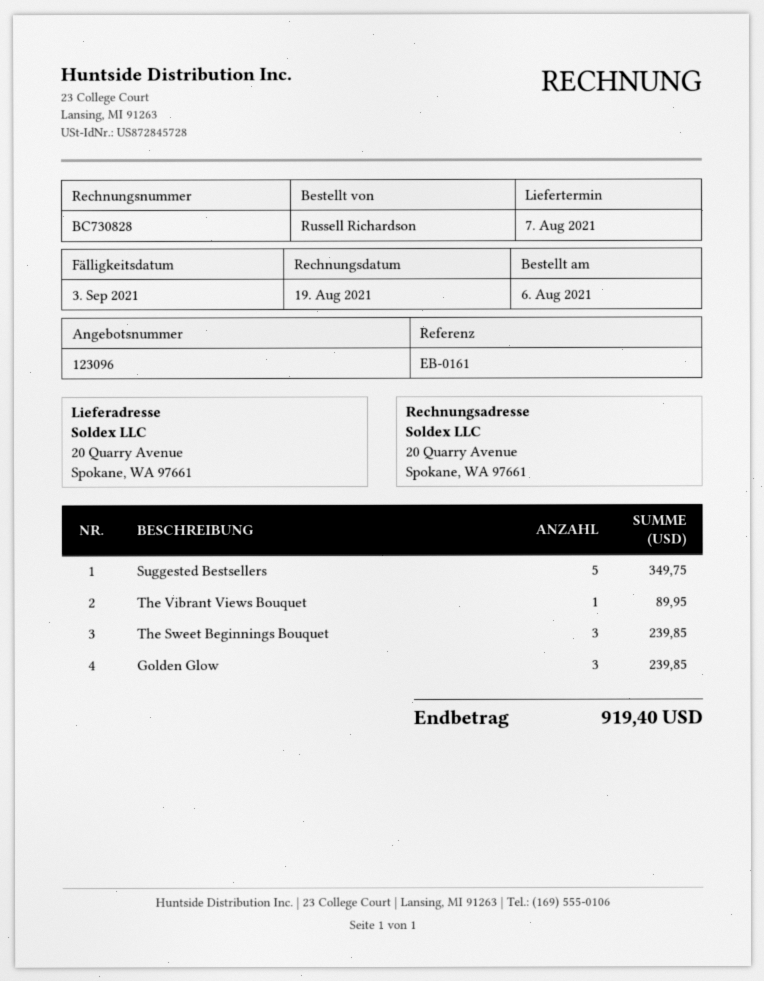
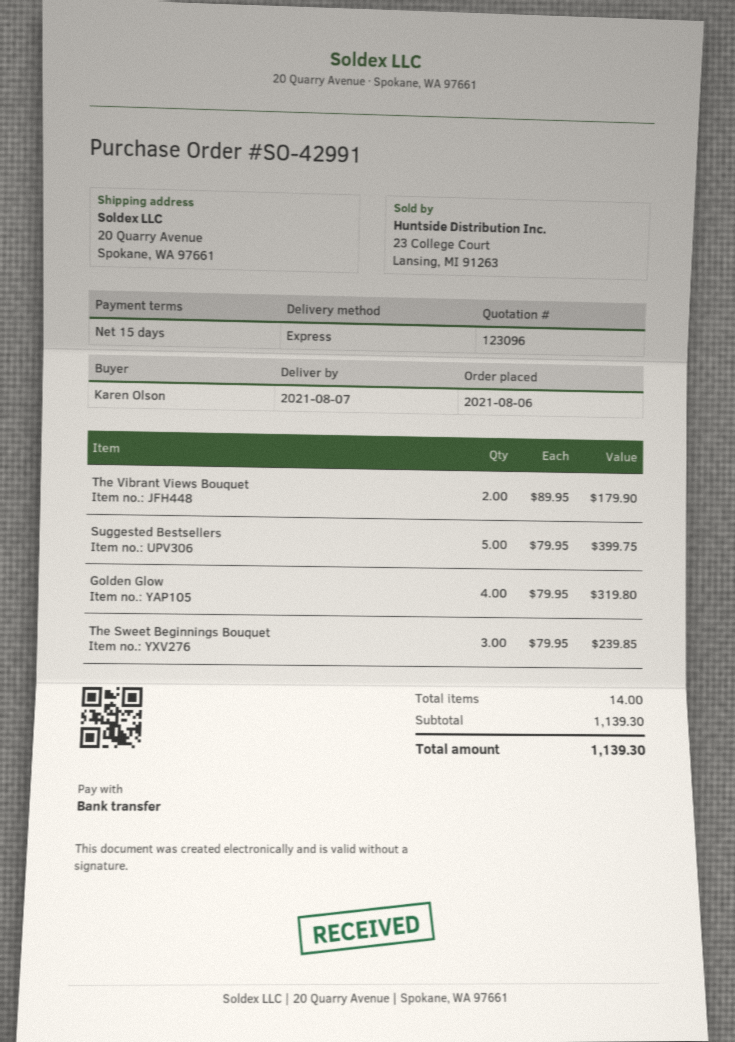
ordered by: Russell Richardson -> Karen Olson
Suggested Bestsellers: 5 for 349.75 -> 5 for 399.75
The Vibrant Views Bouquet: 1 for 89.95 -> 2 for 179.90
Golden Glow: 3 for 239.85 -> 4 for 319.80
total: 919.40 -> 1139.30

